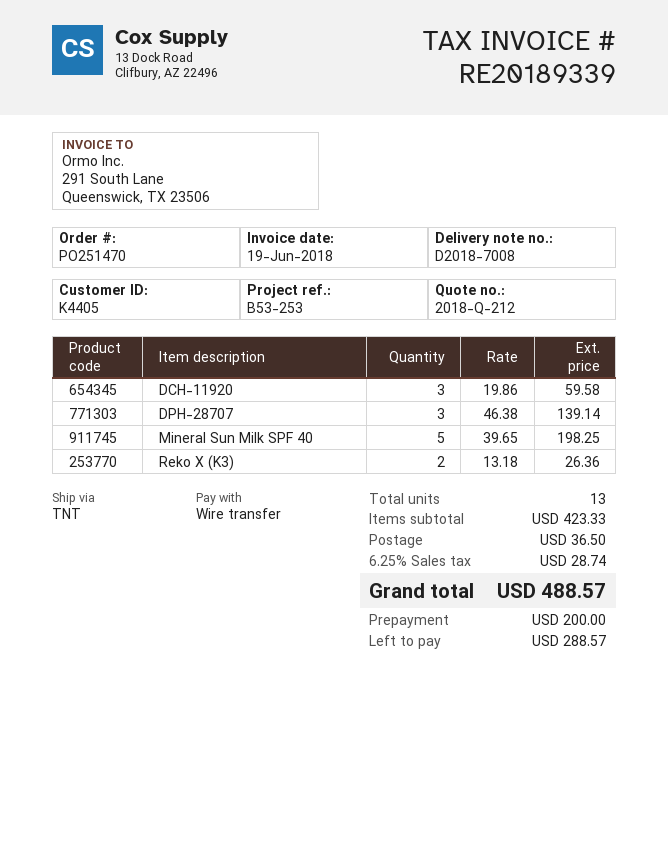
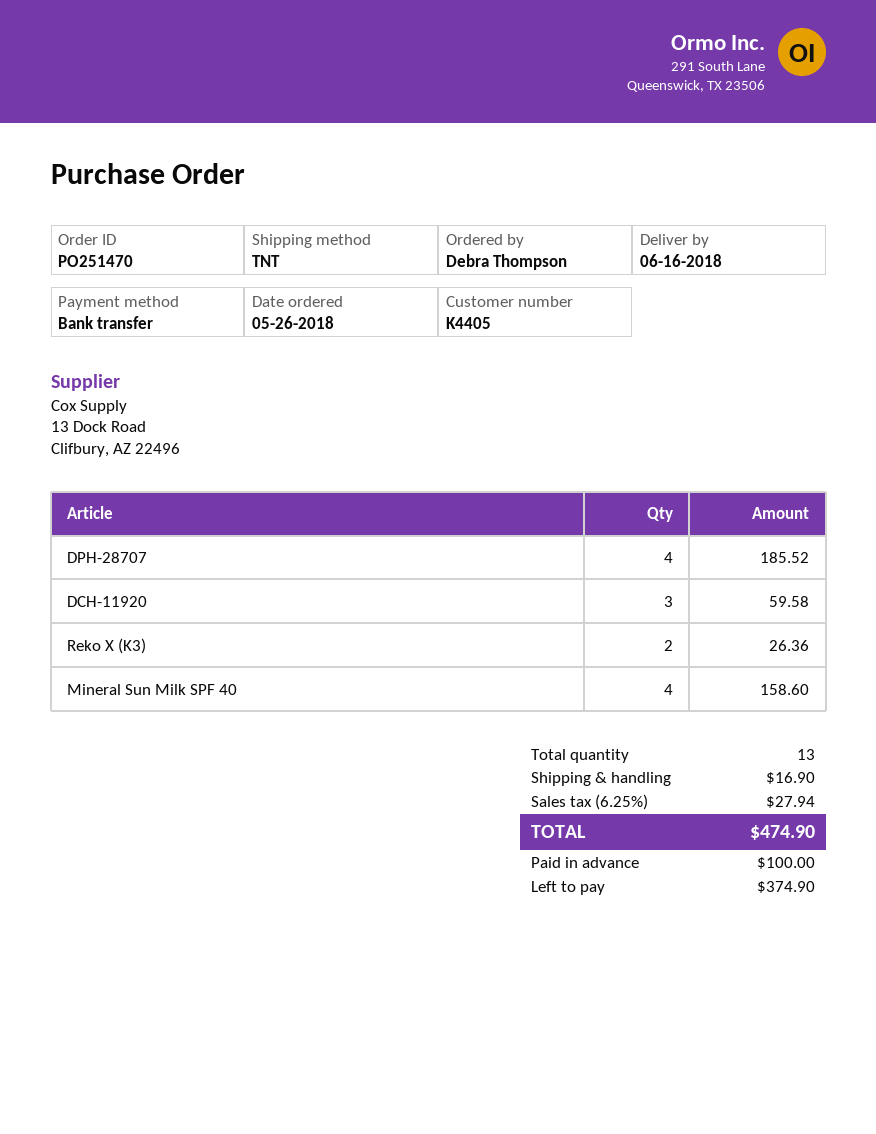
DPH-28707: 3 for 139.14 -> 4 for 185.52
Mineral Sun Milk SPF 40: 5 for 198.25 -> 4 for 158.60
shipping: 36.50 -> 16.90
tax: 6.25% = 28.74 -> 6.25% = 27.94
total: 488.57 -> 474.90
deposit: 200.00 -> 100.00
balance: 288.57 -> 374.90

